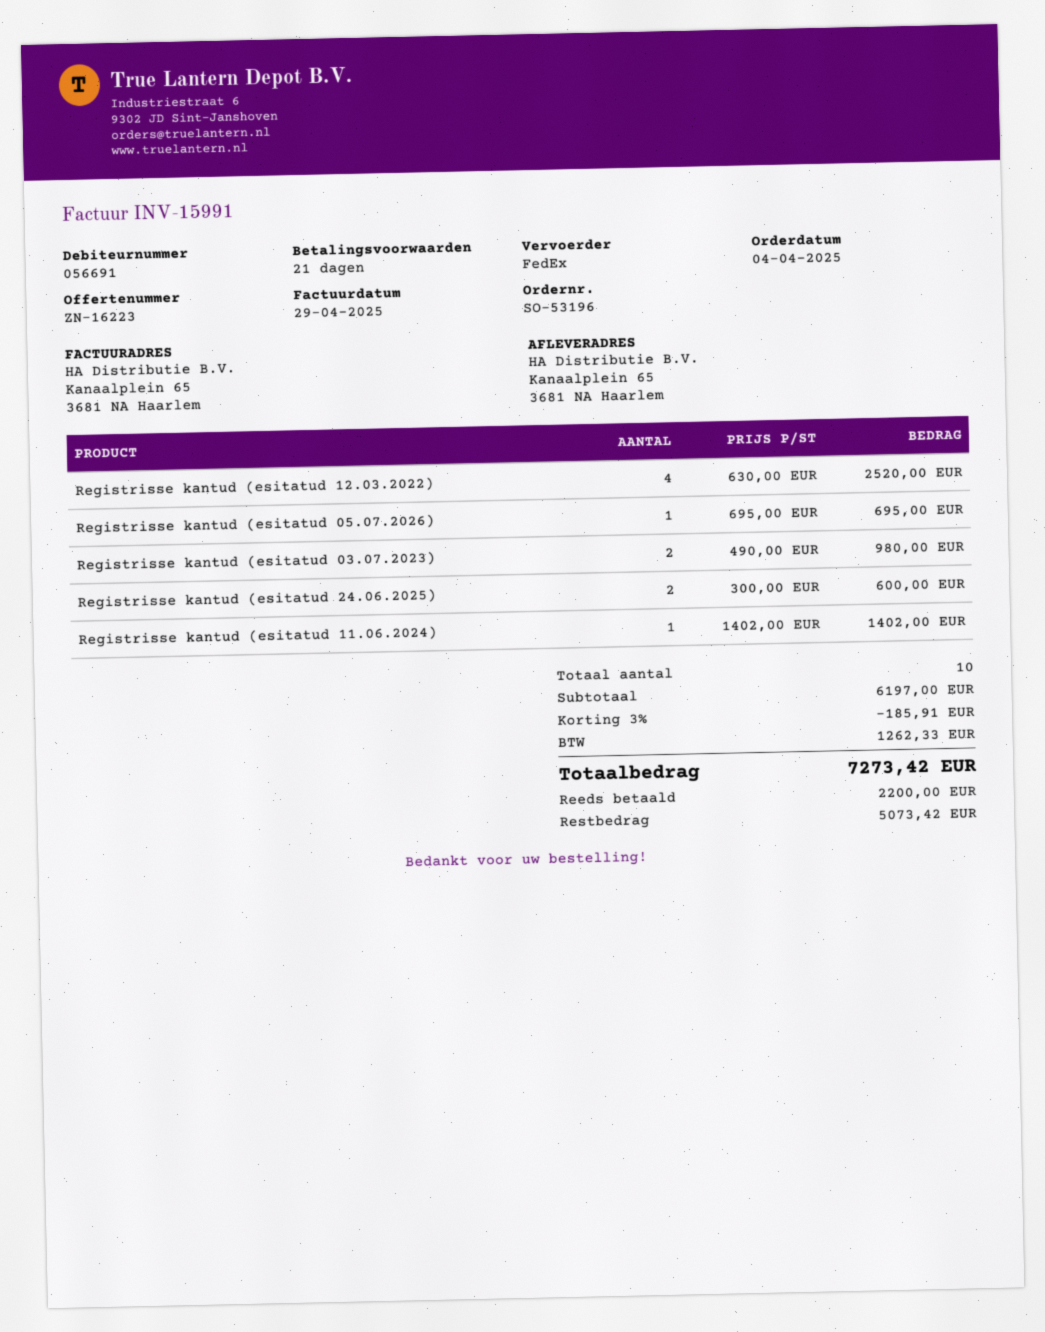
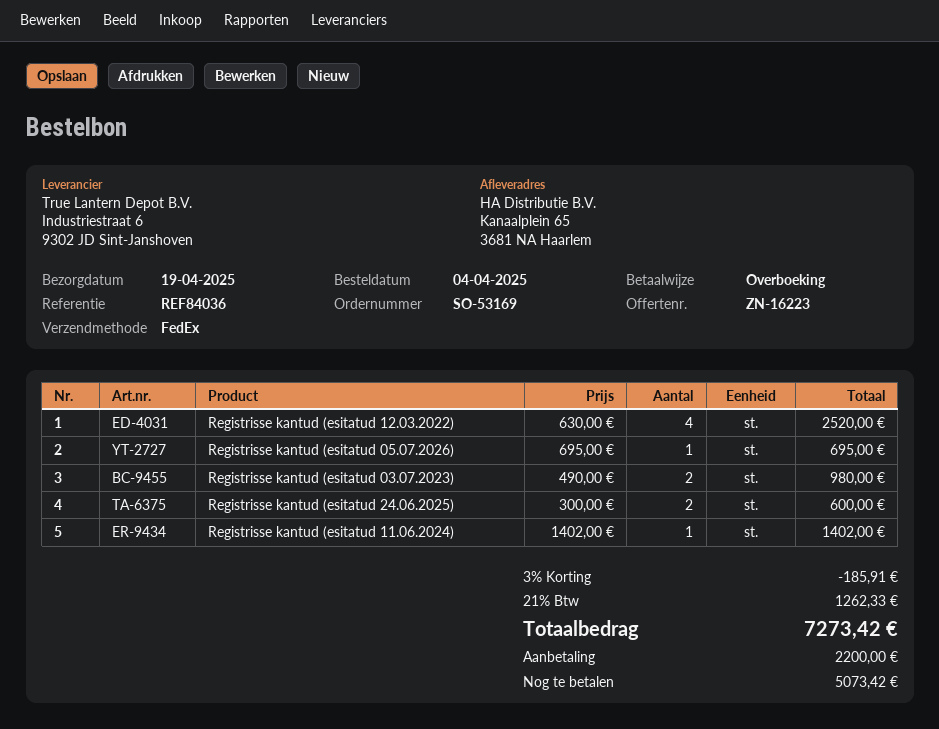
order number: SO-53196 -> SO-53169

